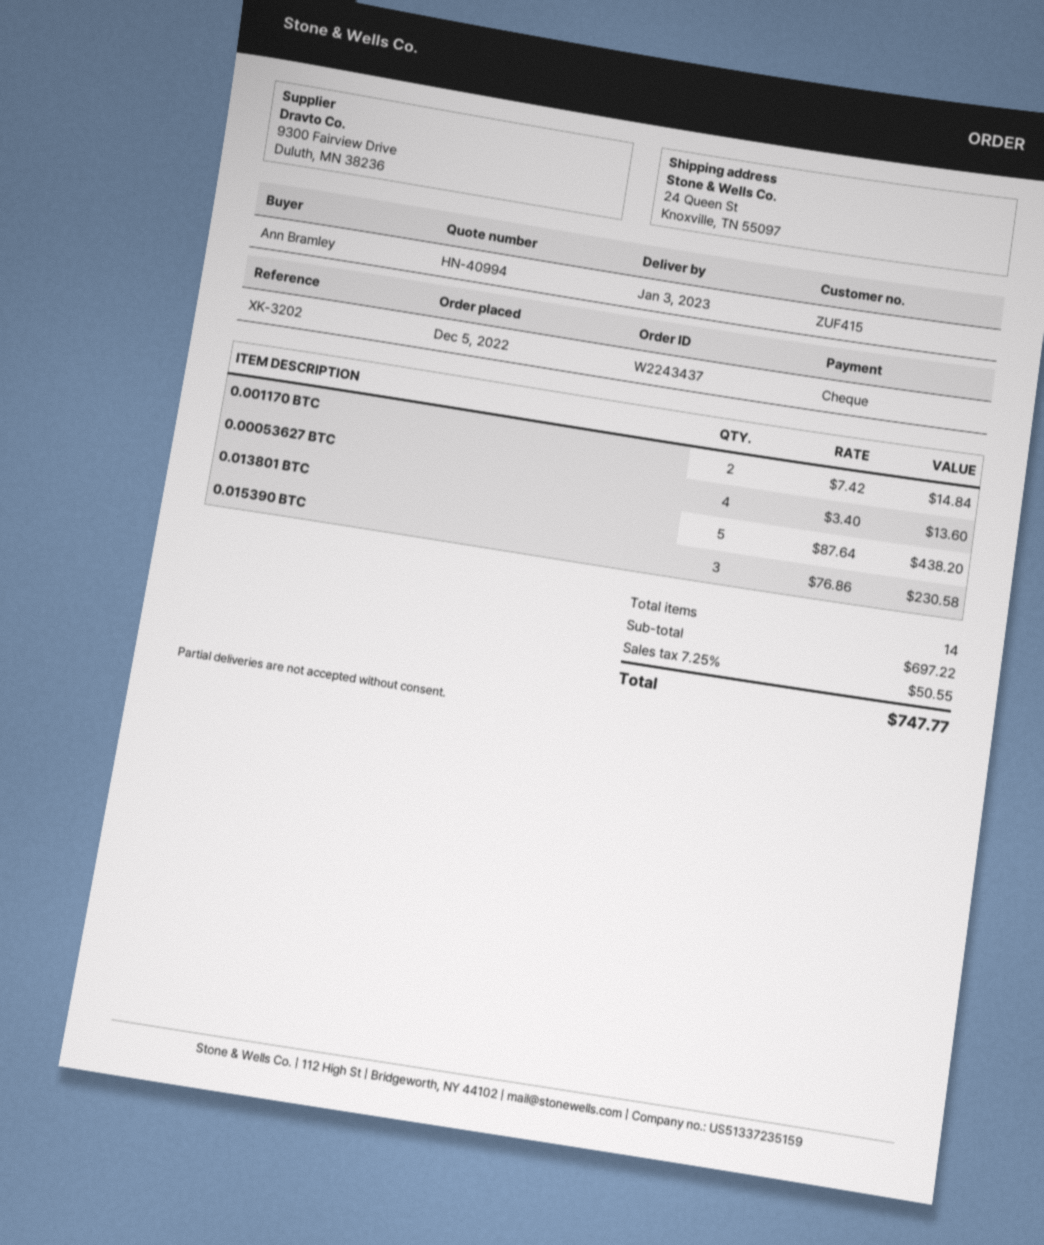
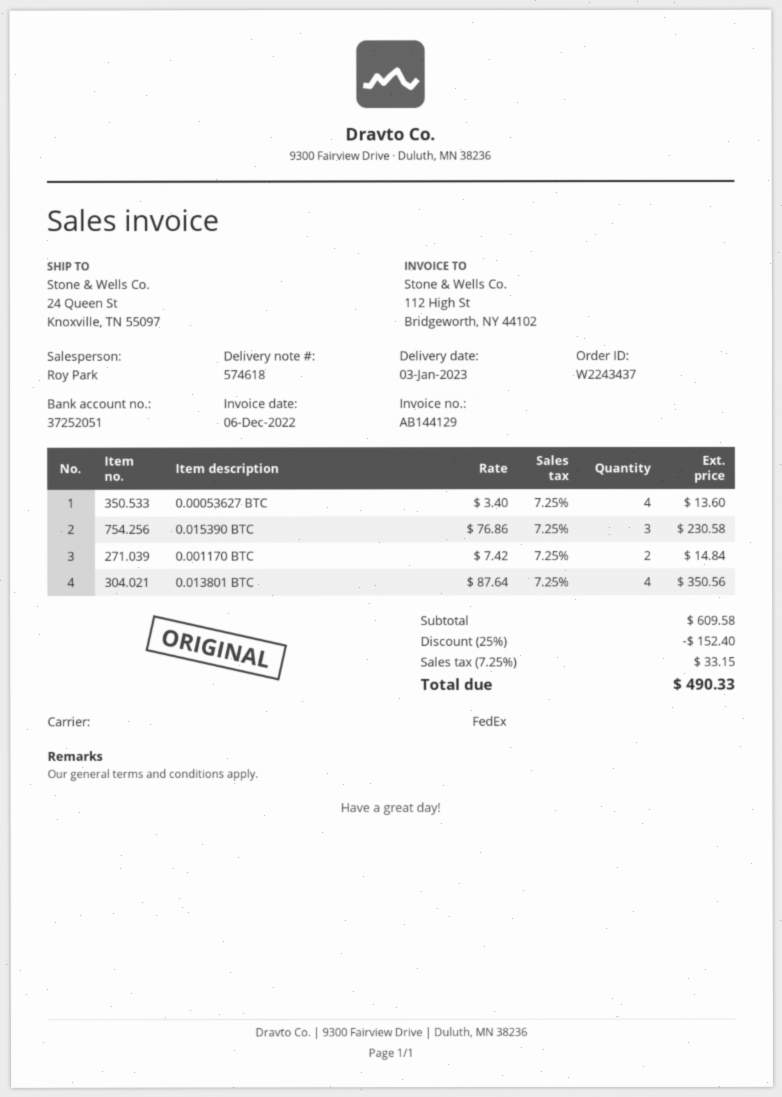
0.013801 BTC: 5 x 87.64 = 438.20 -> 4 x 87.64 = 350.56
subtotal: 697.22 -> 609.58
discount: none -> 25% = 152.40
tax: 7.25% = 50.55 -> 7.25% = 33.15
total: 747.77 -> 490.33

